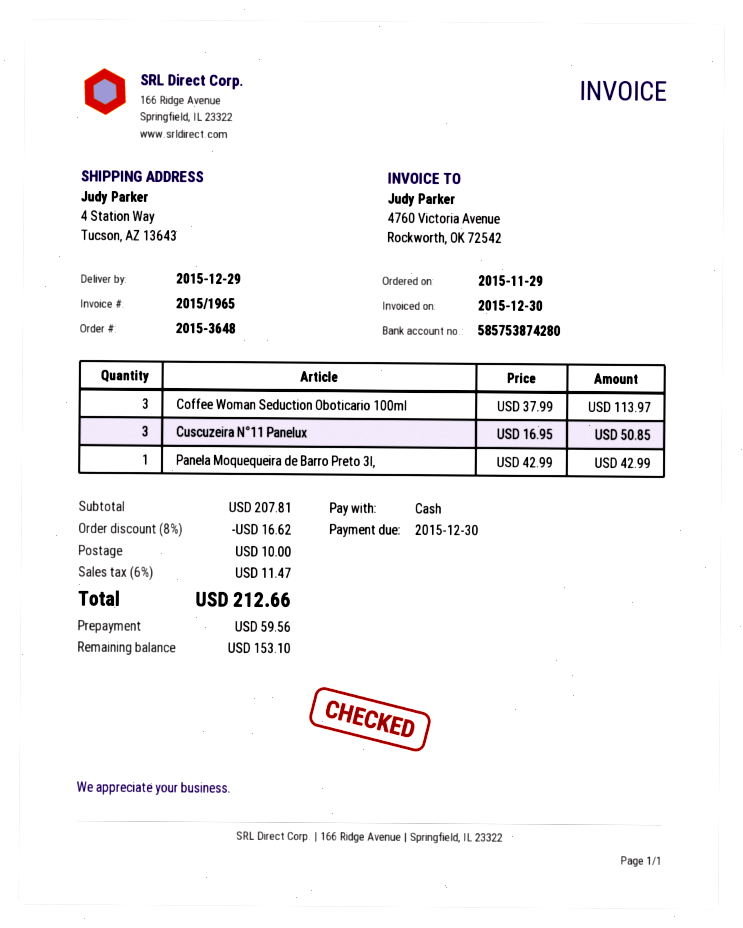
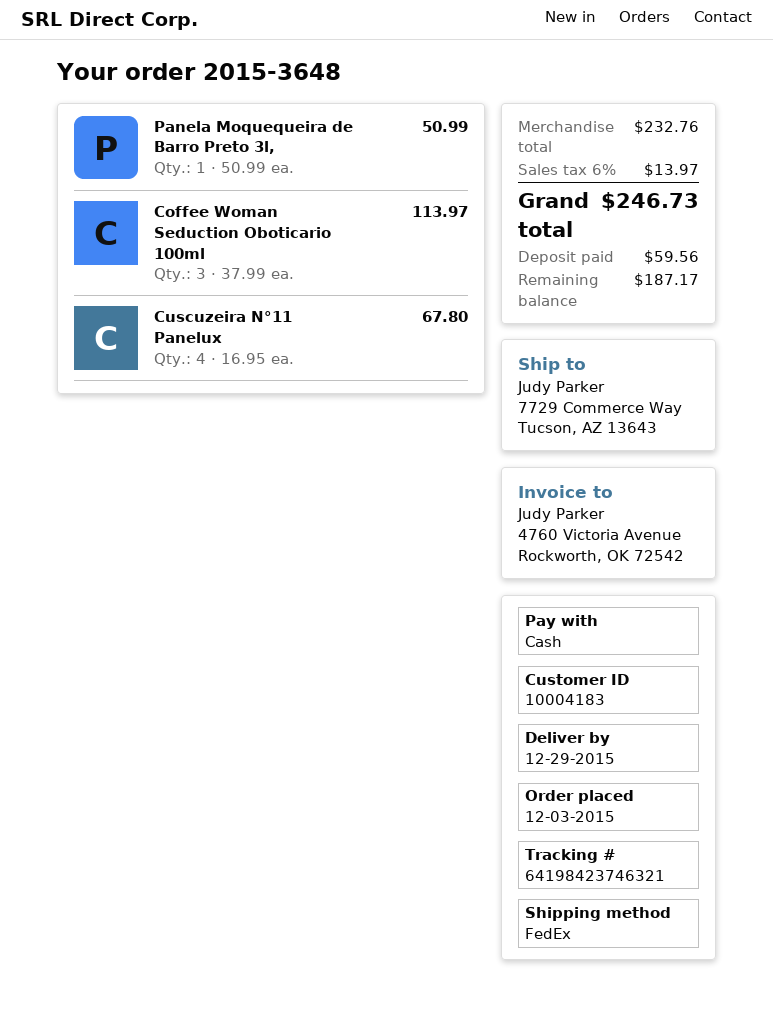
order date: 2015-11-29 -> 2015-12-03
ship to: 4 Station Way, Tucson, AZ 13643 -> 7729 Commerce Way, Tucson, AZ 13643
Cuscuzeira N°11 Panelux: 3 x 16.95 = 50.85 -> 4 x 16.95 = 67.80
Panela Moquequeira de Barro Preto 3l,: 1 x 42.99 = 42.99 -> 1 x 50.99 = 50.99
subtotal: 207.81 -> 232.76
discount: 8% = 16.62 -> none
shipping: 10.00 -> none
tax: 6% = 11.47 -> 6% = 13.97
total: 212.66 -> 246.73
balance: 153.10 -> 187.17

